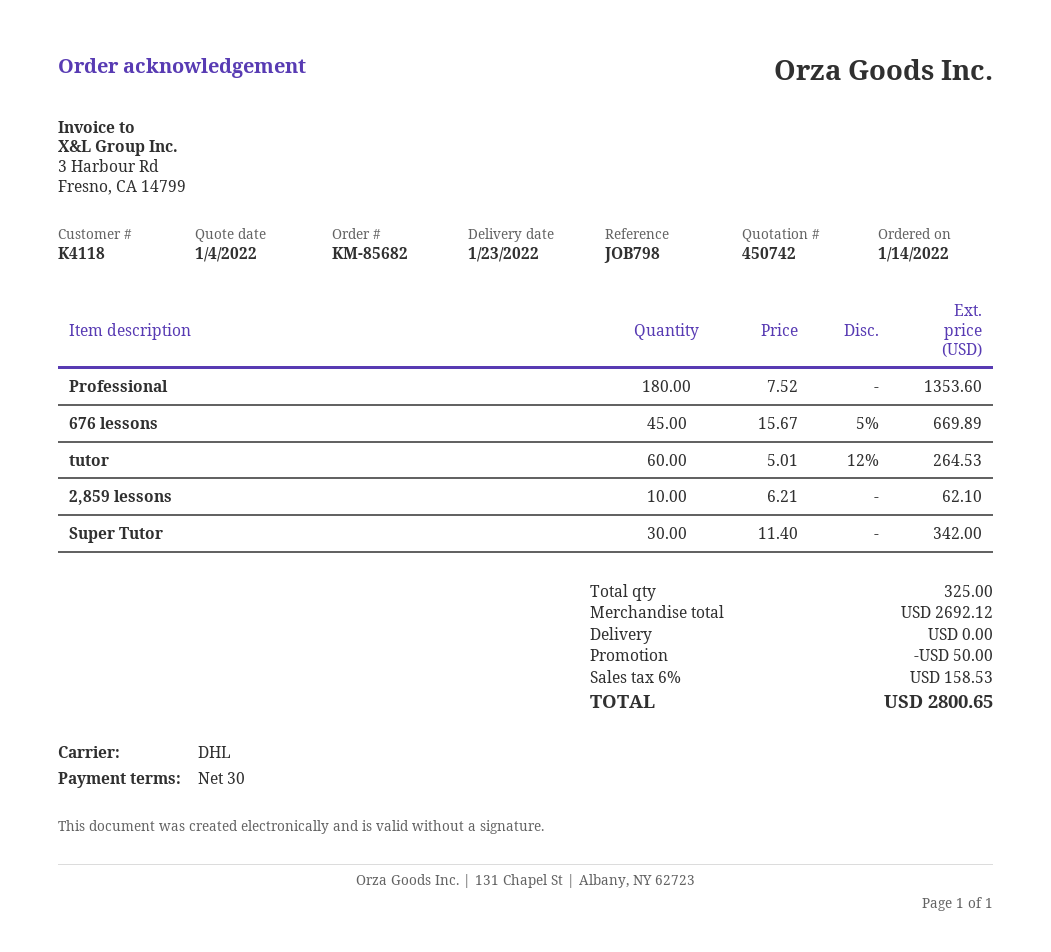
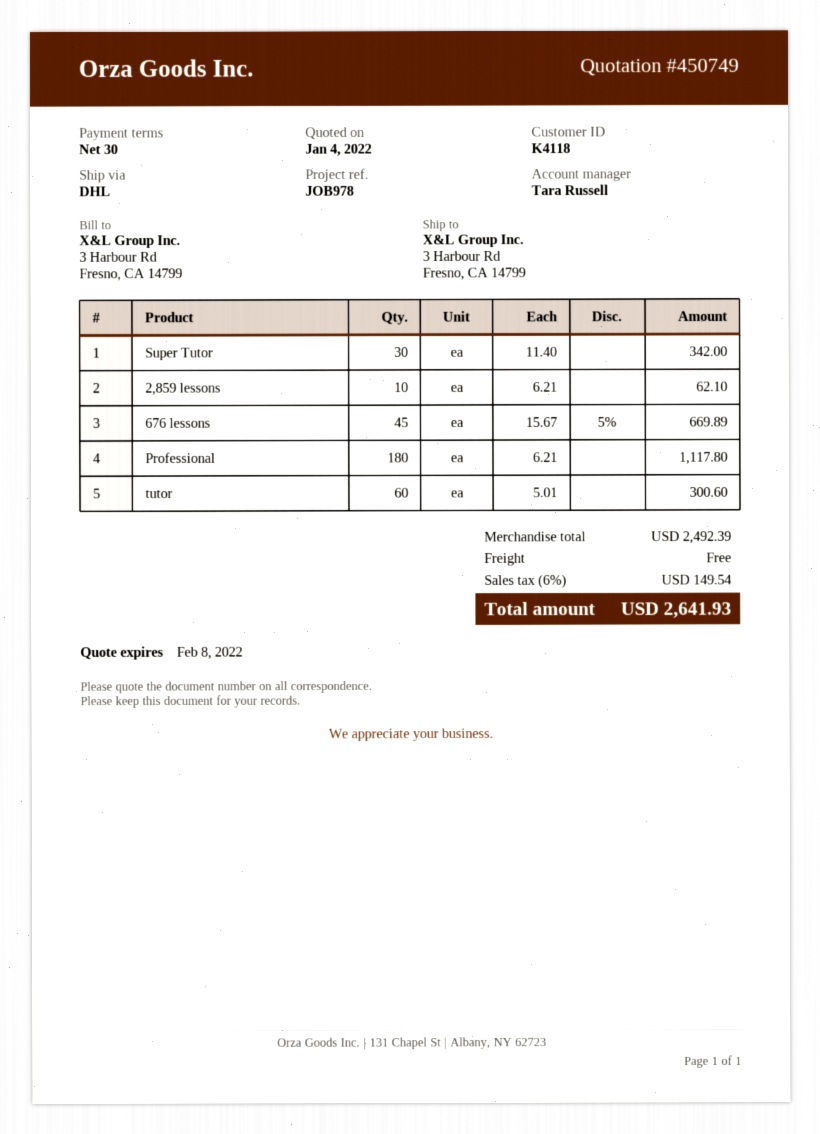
quote number: 450742 -> 450749
reference: JOB798 -> JOB978
Professional: 180 x 7.52 = 1353.60 -> 180 x 6.21 = 1117.80
tutor: 60 x 5.01 - 12% = 264.53 -> 60 x 5.01 = 300.60
subtotal: 2692.12 -> 2492.39
discount: 50.00 -> none
tax: 6% = 158.53 -> 6% = 149.54
total: 2800.65 -> 2641.93

